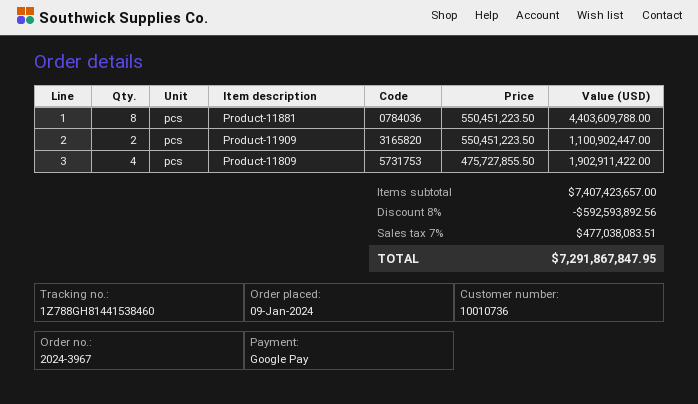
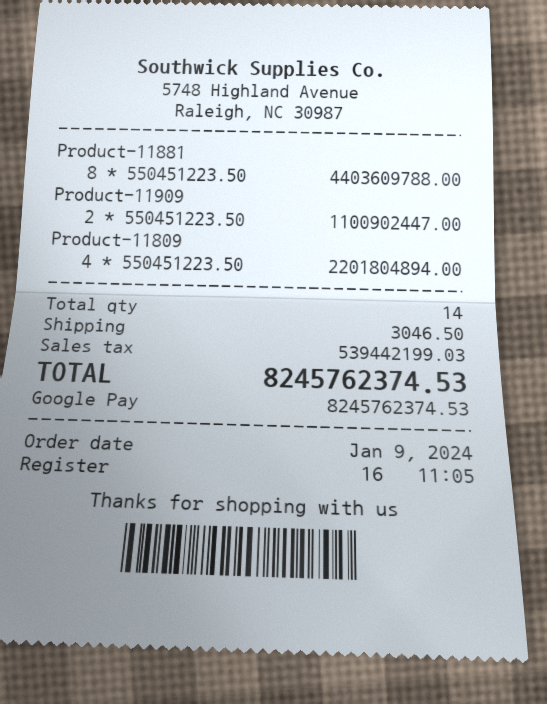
Product-11809: 4 x 475727855.50 = 1902911422.00 -> 4 x 550451223.50 = 2201804894.00
discount: 8% = 592593892.56 -> none
shipping: none -> 3046.50
tax: 477038083.51 -> 539442199.03
total: 7291867847.95 -> 8245762374.53

